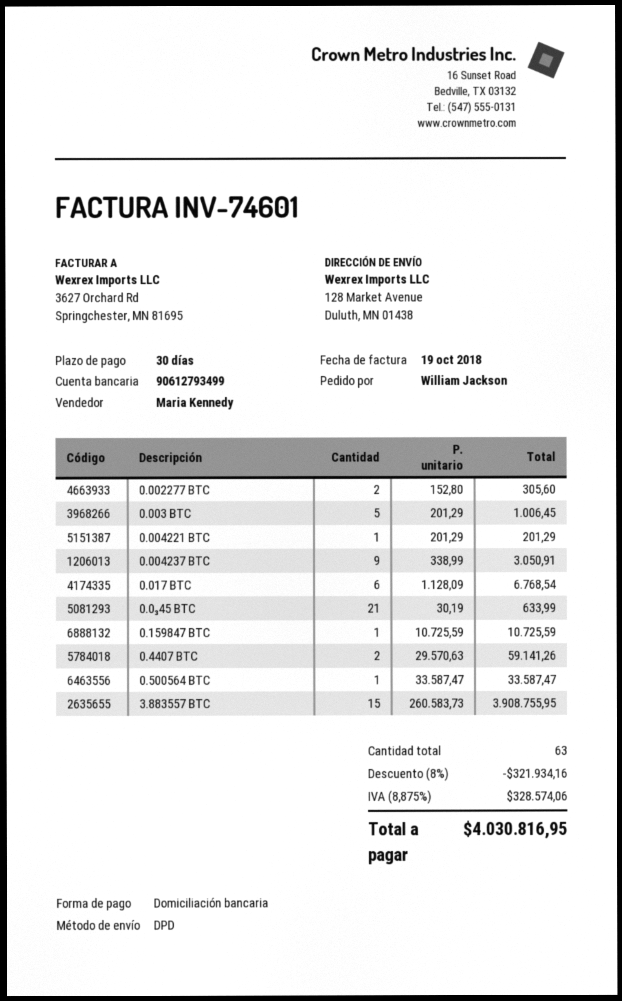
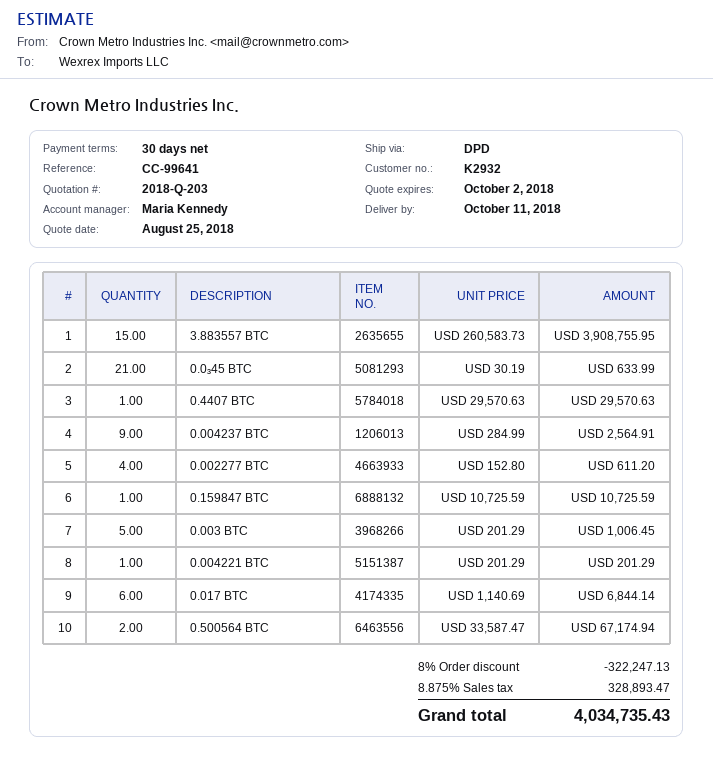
0.002277 BTC: 2 x 152.80 = 305.60 -> 4 x 152.80 = 611.20
0.004237 BTC: 9 x 338.99 = 3050.91 -> 9 x 284.99 = 2564.91
0.017 BTC: 6 x 1128.09 = 6768.54 -> 6 x 1140.69 = 6844.14
0.4407 BTC: 2 x 29570.63 = 59141.26 -> 1 x 29570.63 = 29570.63
0.500564 BTC: 1 x 33587.47 = 33587.47 -> 2 x 33587.47 = 67174.94
discount: 8% = 321934.16 -> 8% = 322247.13
tax: 8.875% = 328574.06 -> 8.875% = 328893.47
total: 4030816.95 -> 4034735.43

